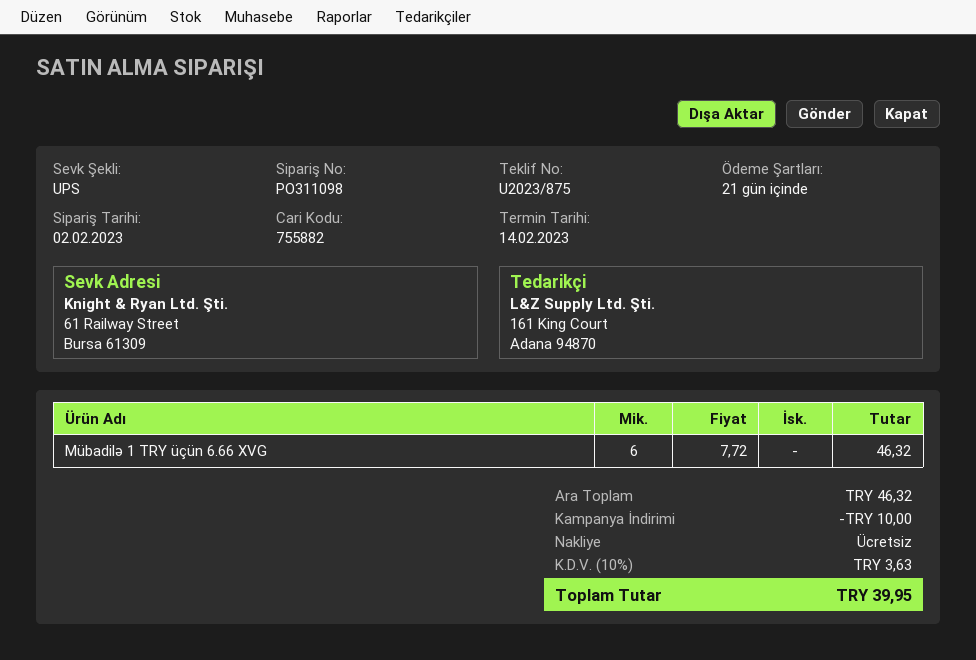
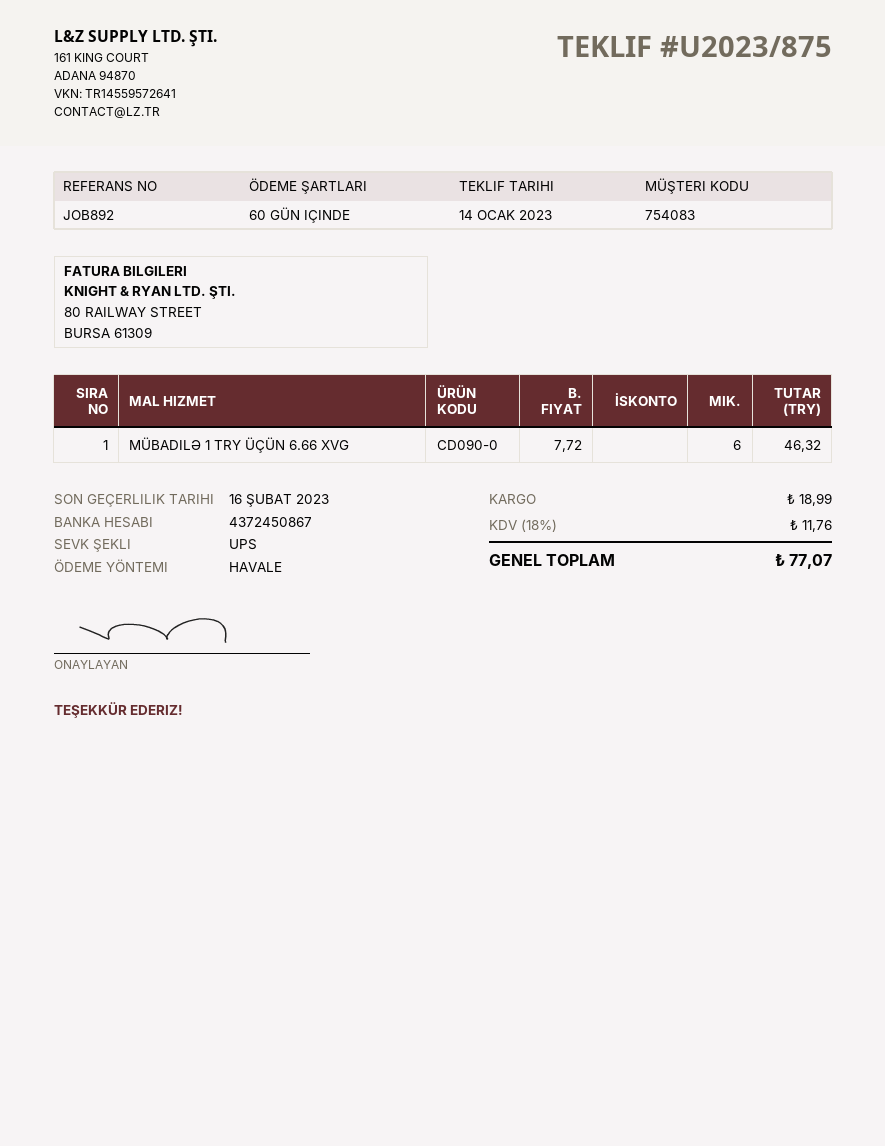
payment terms: 21 days -> 60 days
customer number: 755882 -> 754083
discount: 10.00 -> none
shipping: 0.00 -> 18.99
tax: 10% = 3.63 -> 18% = 11.76
total: 39.95 -> 77.07

